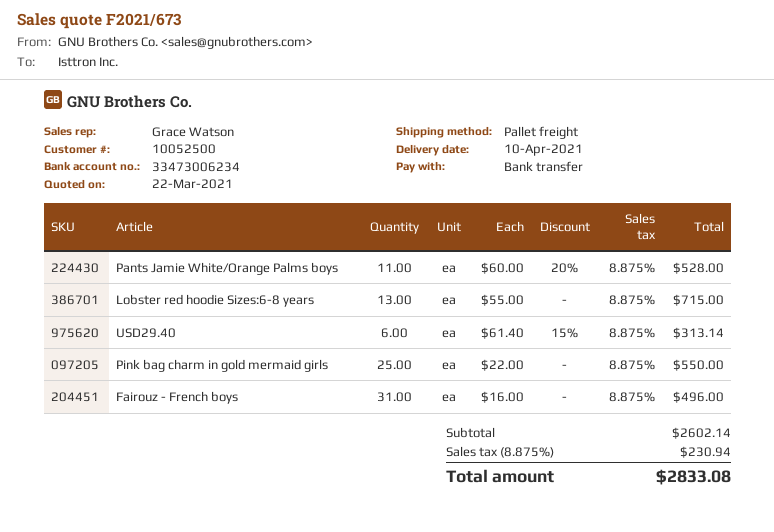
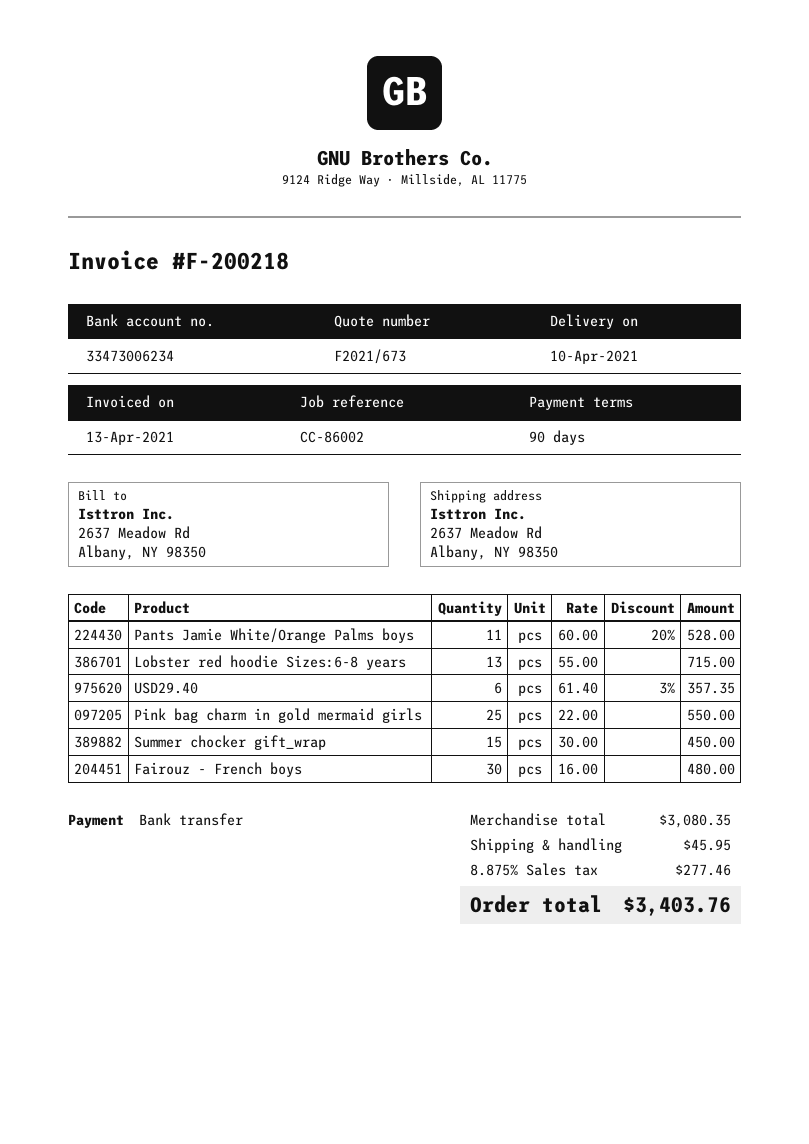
USD29.40: 6 x 61.40 - 15% = 313.14 -> 6 x 61.40 - 3% = 357.35
Fairouz - French boys: 31 x 16.00 = 496.00 -> 30 x 16.00 = 480.00
Summer chocker gift_wrap: none -> 15 x 30.00 = 450.00
subtotal: 2602.14 -> 3080.35
shipping: none -> 45.95
tax: 8.875% = 230.94 -> 8.875% = 277.46
total: 2833.08 -> 3403.76

